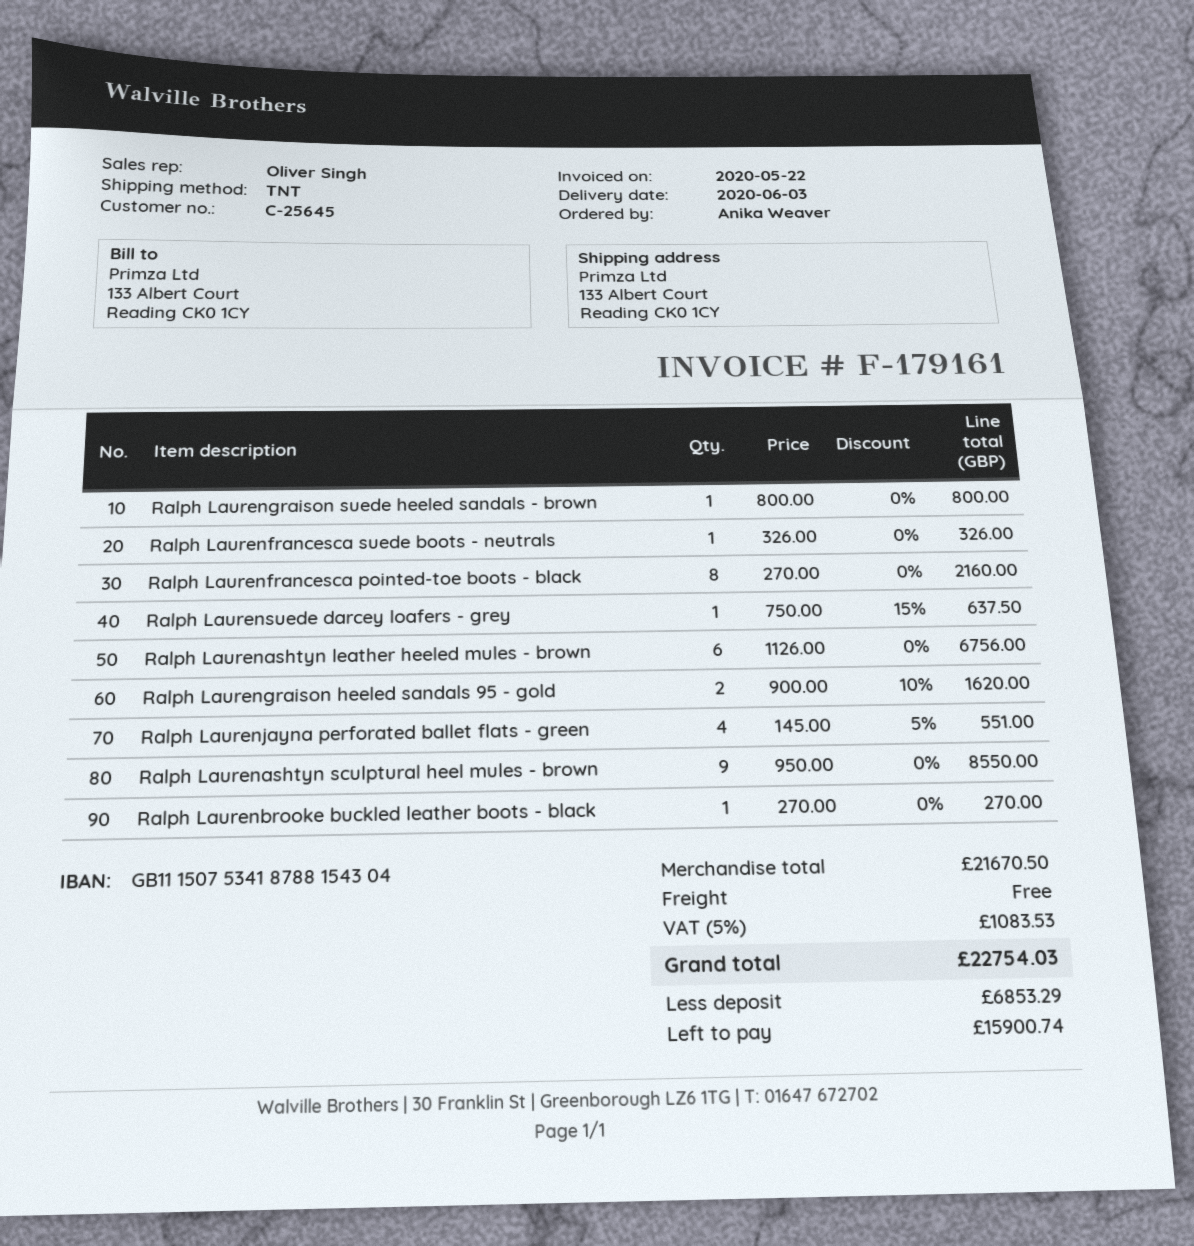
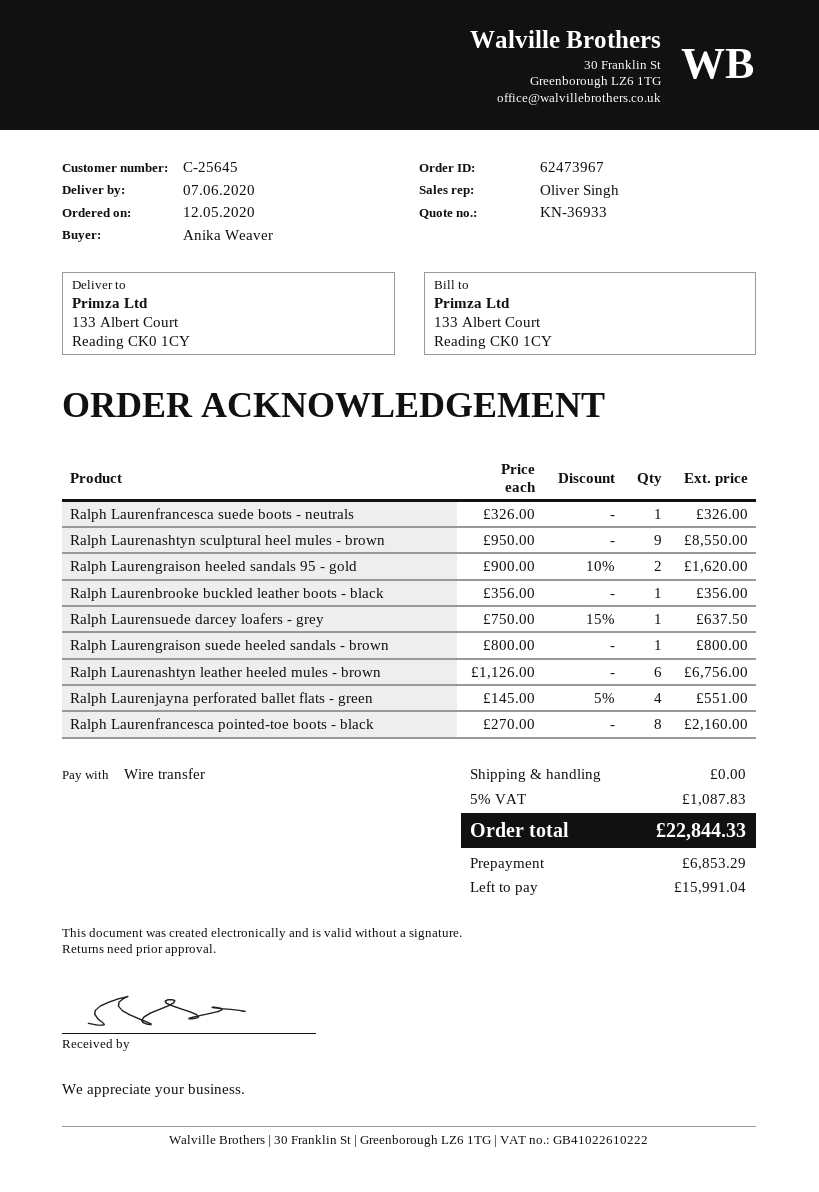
delivery date: 2020-06-03 -> 2020-06-07
Ralph Laurenbrooke buckled leather boots - black: 1 x 270.00 = 270.00 -> 1 x 356.00 = 356.00
tax: 5% = 1083.53 -> 5% = 1087.83
total: 22754.03 -> 22844.33
balance: 15900.74 -> 15991.04

